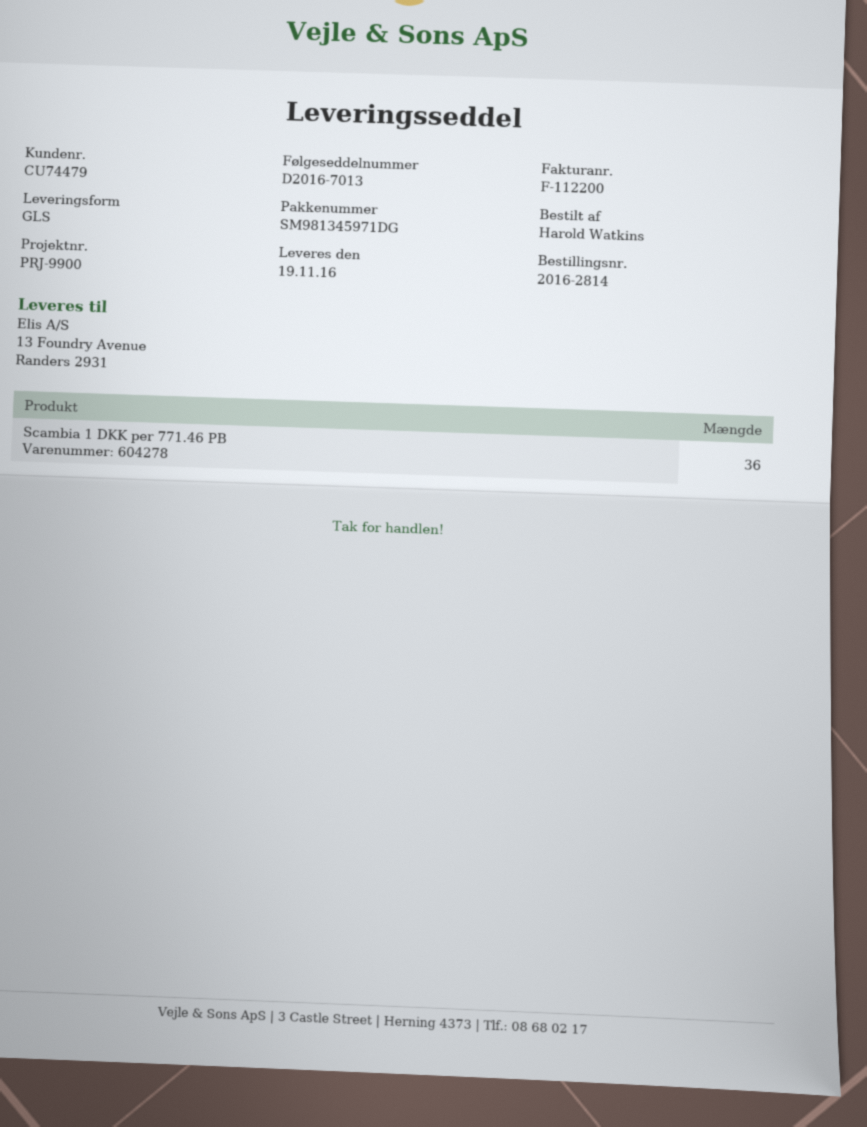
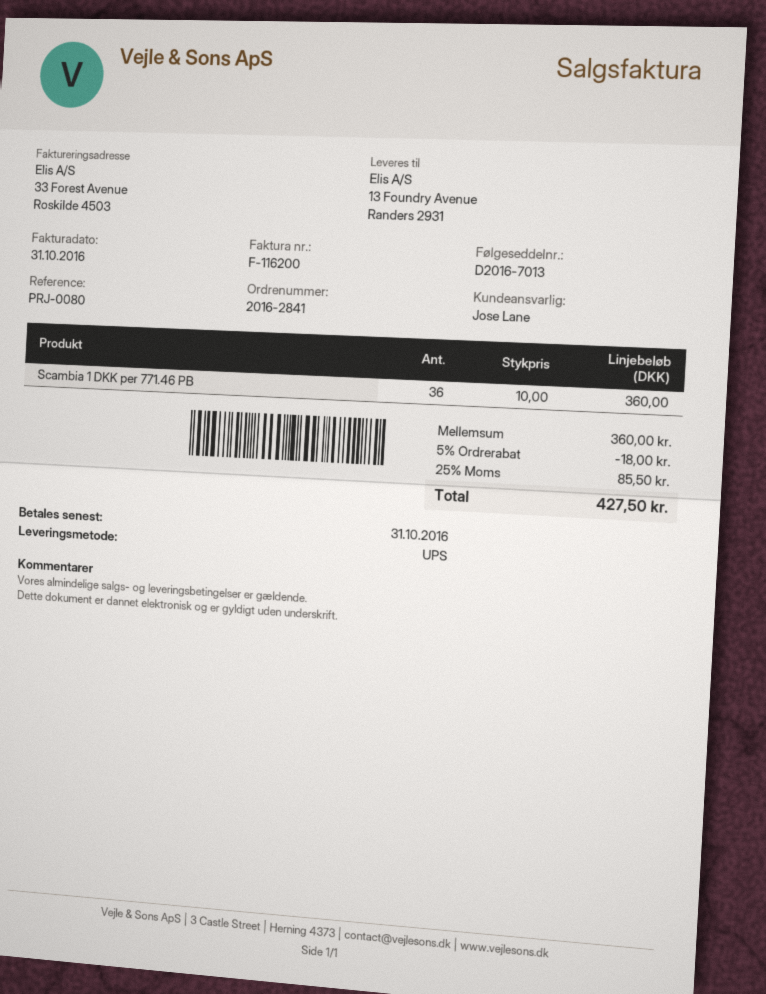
order number: 2016-2814 -> 2016-2841
invoice number: F-112200 -> F-116200
reference: PRJ-9900 -> PRJ-0080
shipping method: GLS -> UPS

